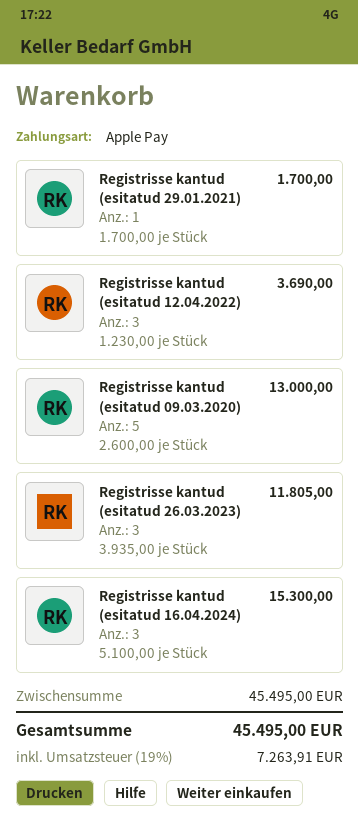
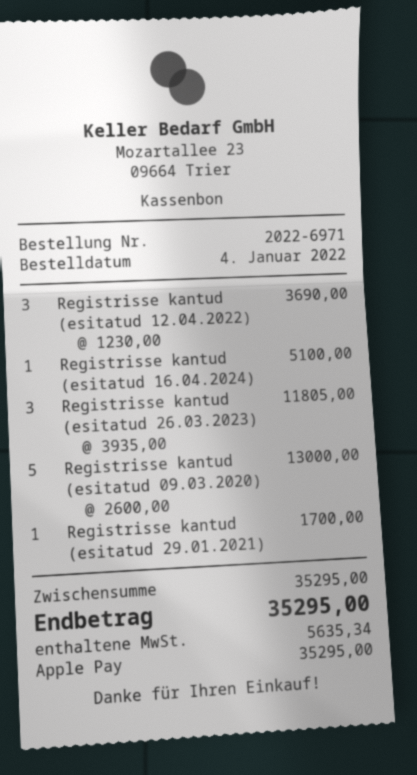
Registrisse kantud (esitatud 16.04.2024): 3 x 5100.00 = 15300.00 -> 1 x 5100.00 = 5100.00
subtotal: 45495.00 -> 35295.00
tax: 7263.91 -> 5635.34
total: 45495.00 -> 35295.00

